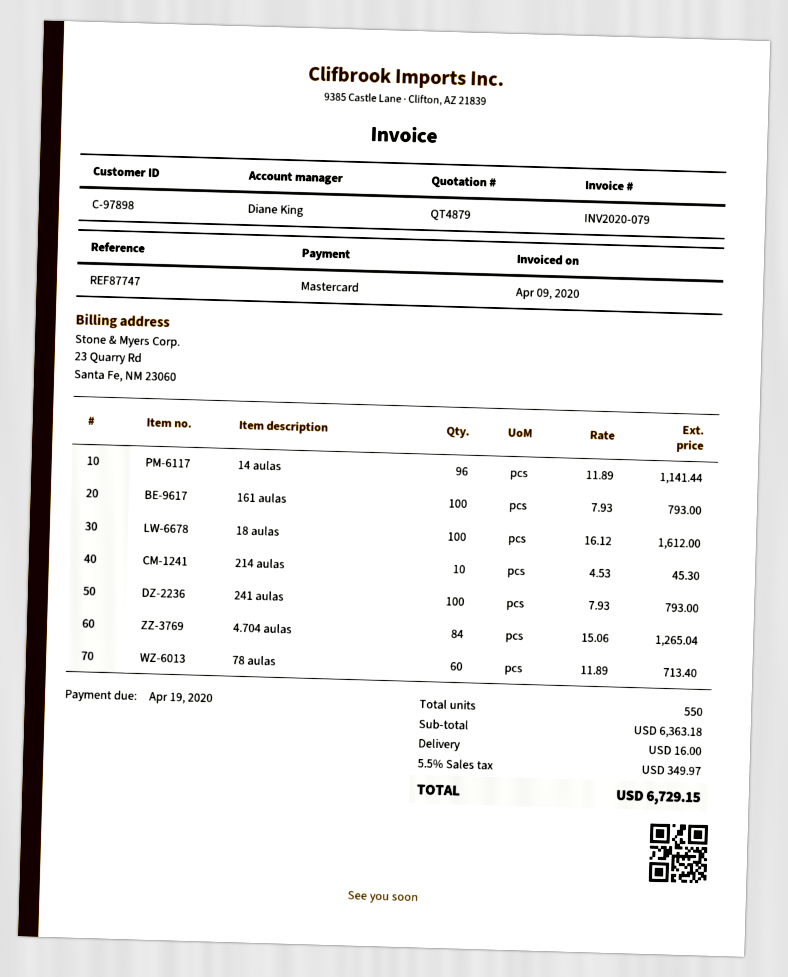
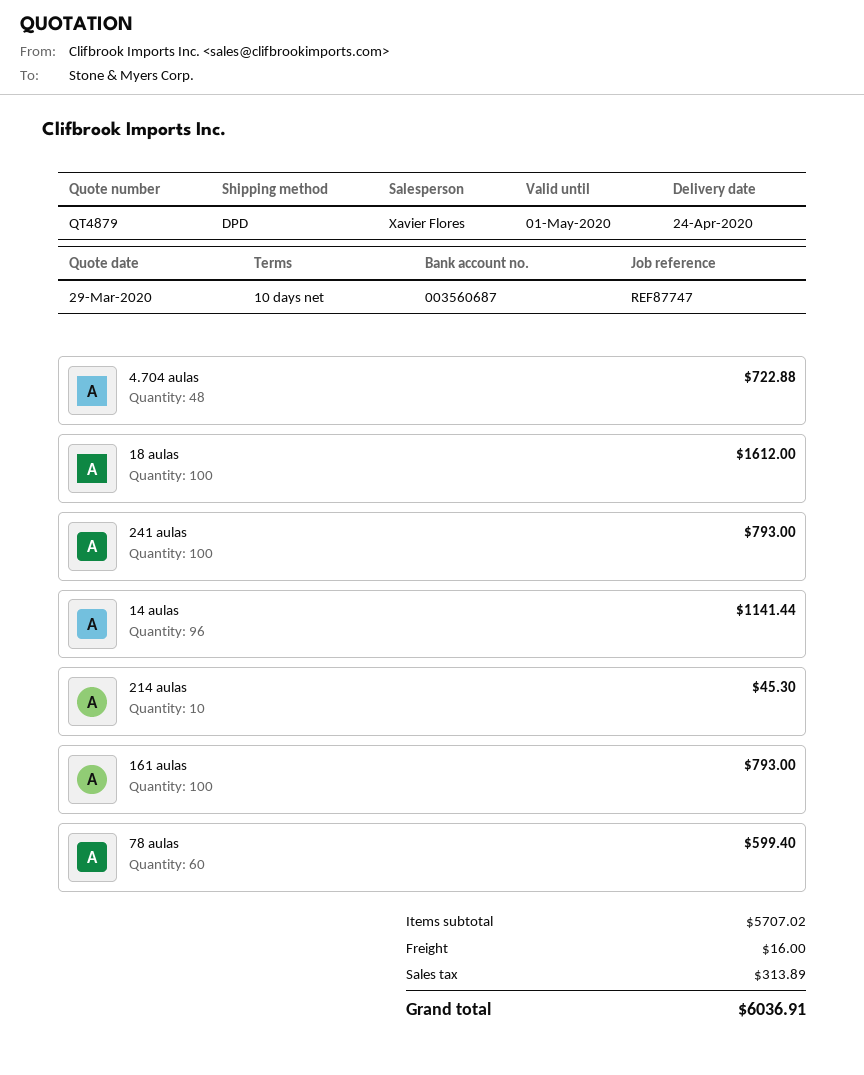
sales rep: Diane King -> Xavier Flores
4.704 aulas: 84 for 1265.04 -> 48 for 722.88
78 aulas: 60 for 713.40 -> 60 for 599.40
subtotal: 6363.18 -> 5707.02
tax: 349.97 -> 313.89
total: 6729.15 -> 6036.91

